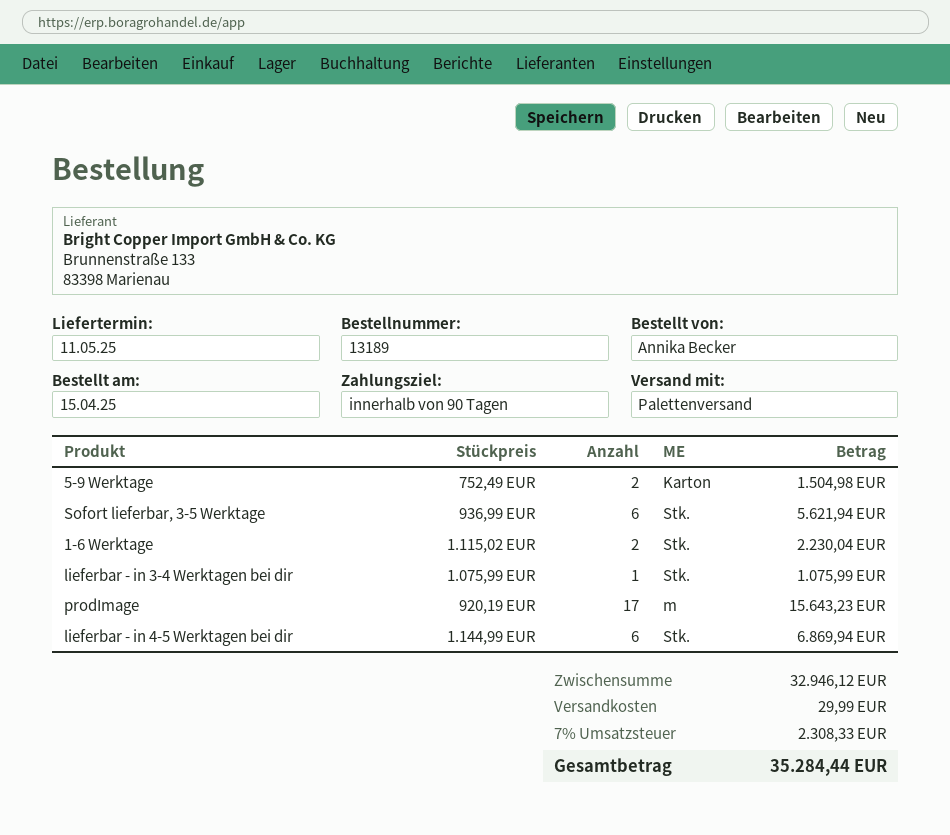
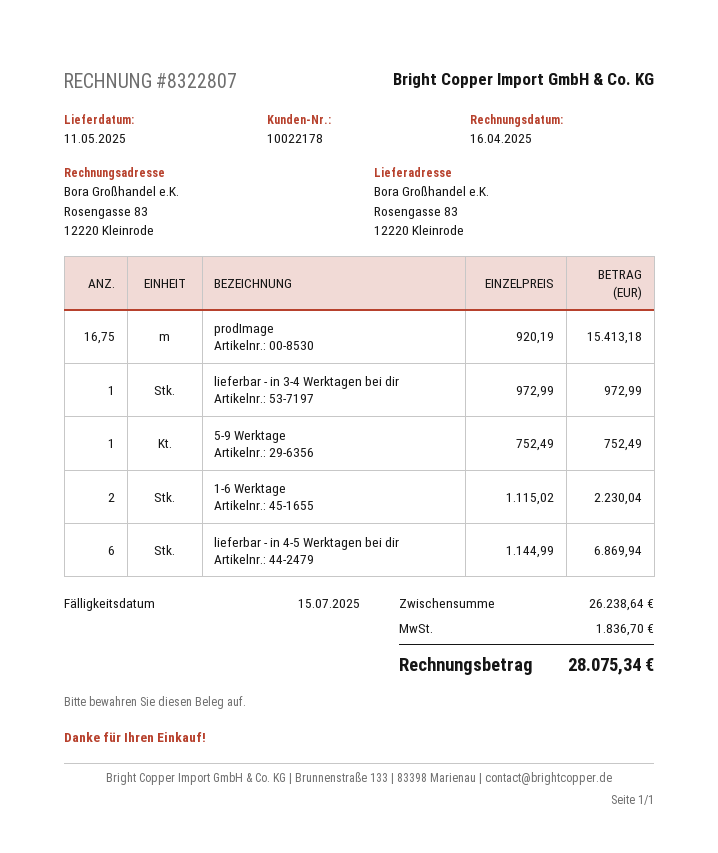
5-9 Werktage: 2 x 752.49 = 1504.98 -> 1 x 752.49 = 752.49
Sofort lieferbar, 3-5 Werktage: 6 x 936.99 = 5621.94 -> none
lieferbar - in 3-4 Werktagen bei dir: 1 x 1075.99 = 1075.99 -> 1 x 972.99 = 972.99
prodImage: 17 x 920.19 = 15643.23 -> 16.75 x 920.19 = 15413.18
subtotal: 32946.12 -> 26238.64
shipping: 29.99 -> none
tax: 2308.33 -> 1836.70
total: 35284.44 -> 28075.34

